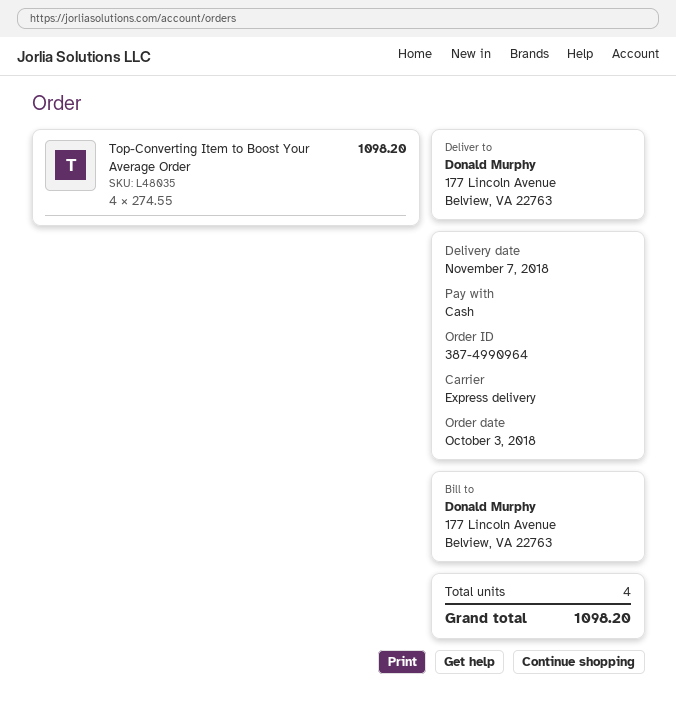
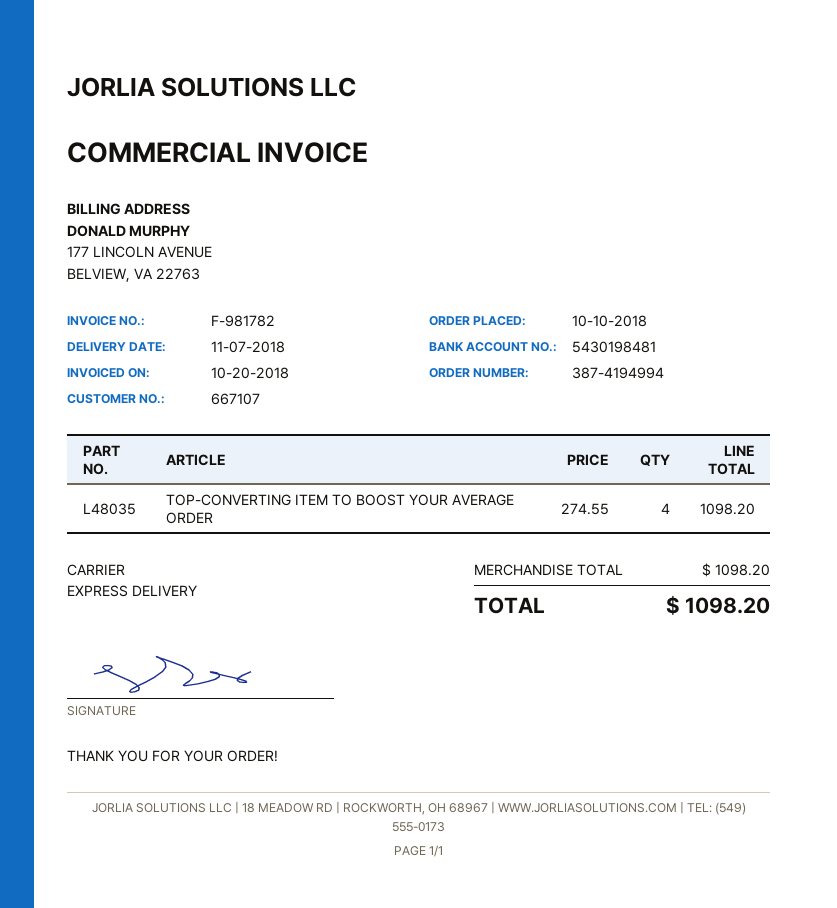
order number: 387-4990964 -> 387-4194994
order date: 2018-10-03 -> 2018-10-10

